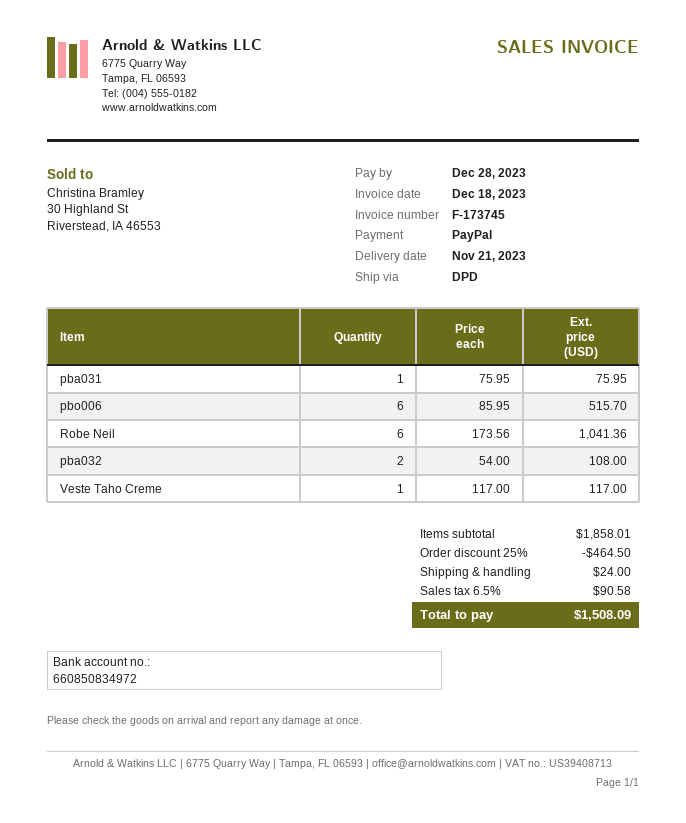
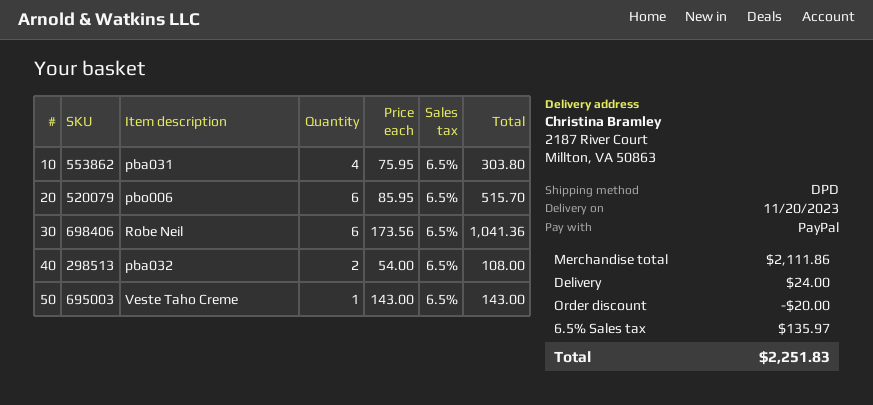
delivery date: 2023-11-21 -> 2023-11-20
pba031: 1 x 75.95 = 75.95 -> 4 x 75.95 = 303.80
Veste Taho Creme: 1 x 117.00 = 117.00 -> 1 x 143.00 = 143.00
subtotal: 1858.01 -> 2111.86
discount: 464.50 -> 20.00
tax: 6.5% = 90.58 -> 6.5% = 135.97
total: 1508.09 -> 2251.83

